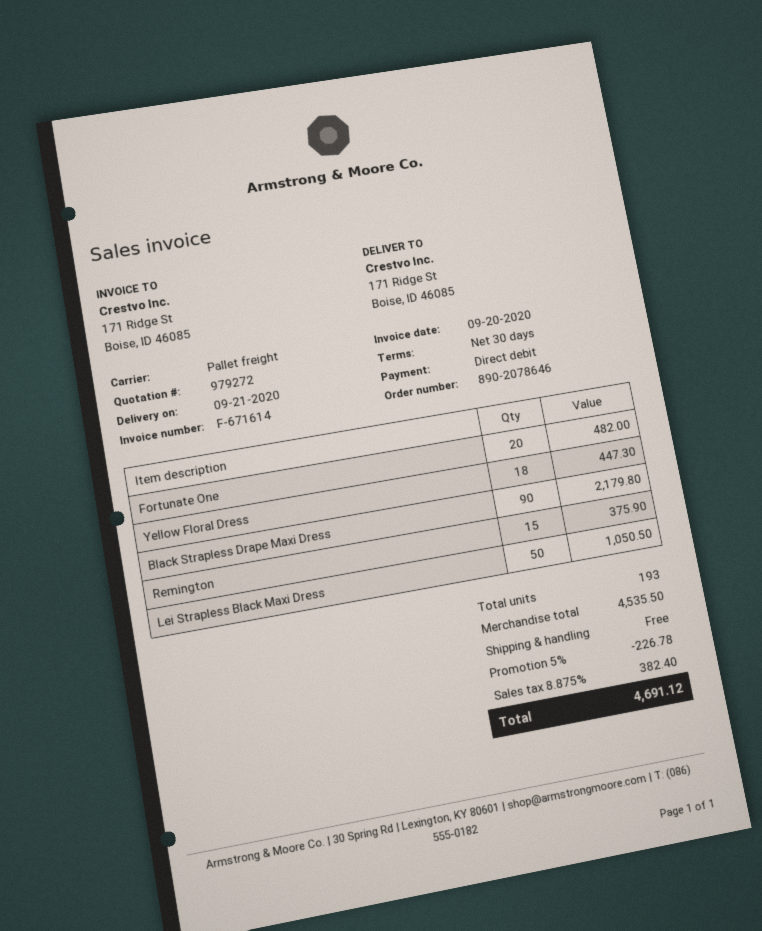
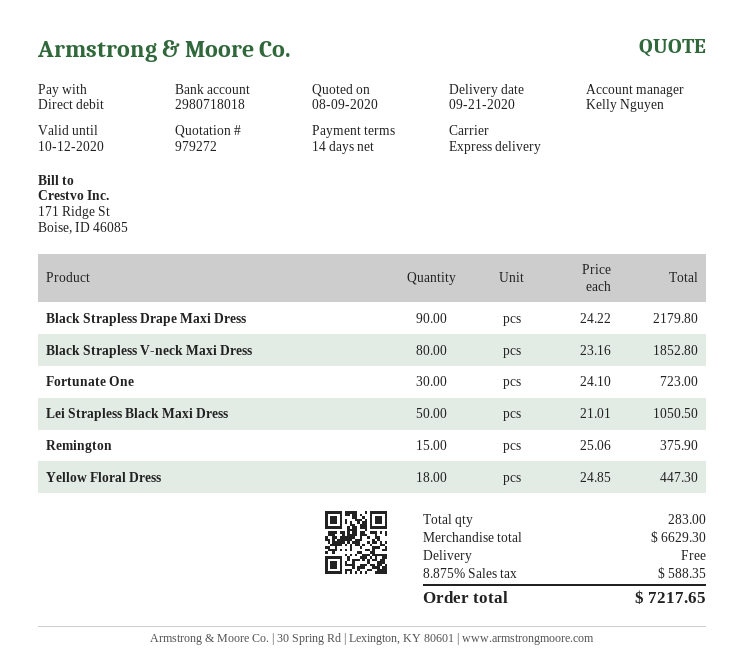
payment terms: 30 days -> 14 days
shipping method: pallet freight -> express
Fortunate One: 20 for 482.00 -> 30 for 723.00
Black Strapless V-neck Maxi Dress: none -> 80 for 1852.80
total quantity: 193 -> 283
subtotal: 4535.50 -> 6629.30
discount: 5% = 226.78 -> none
tax: 8.875% = 382.40 -> 8.875% = 588.35
total: 4691.12 -> 7217.65

